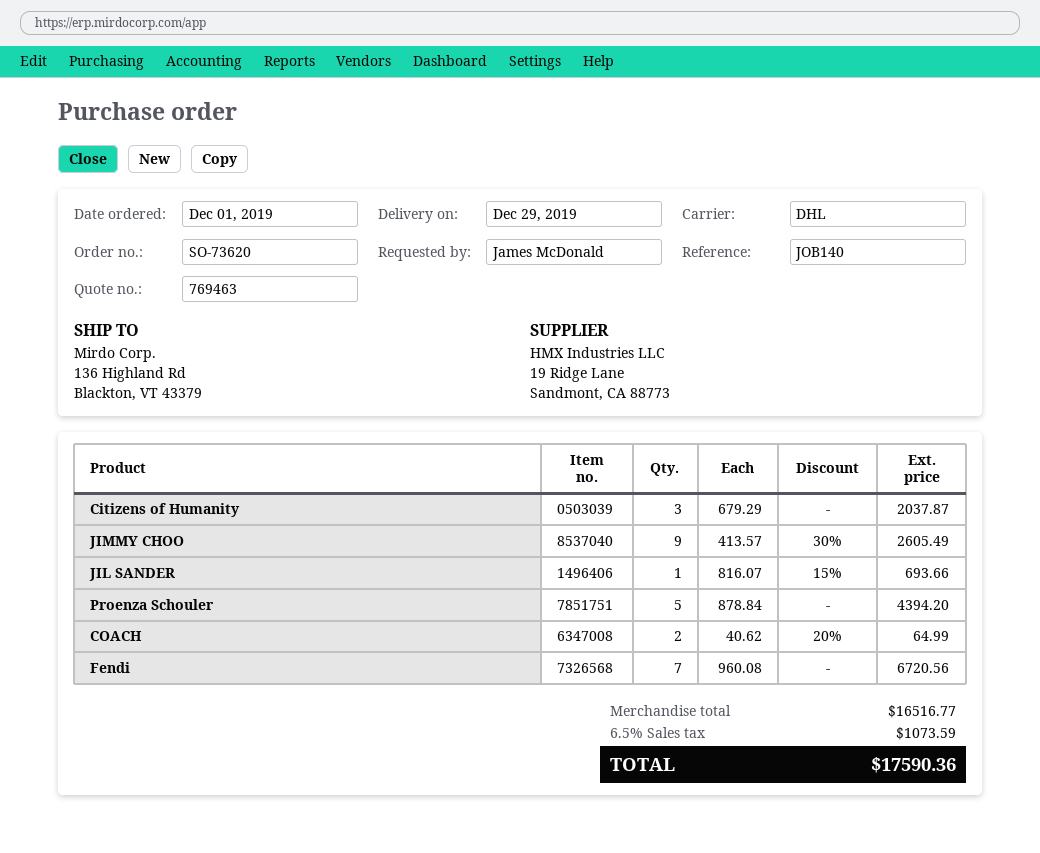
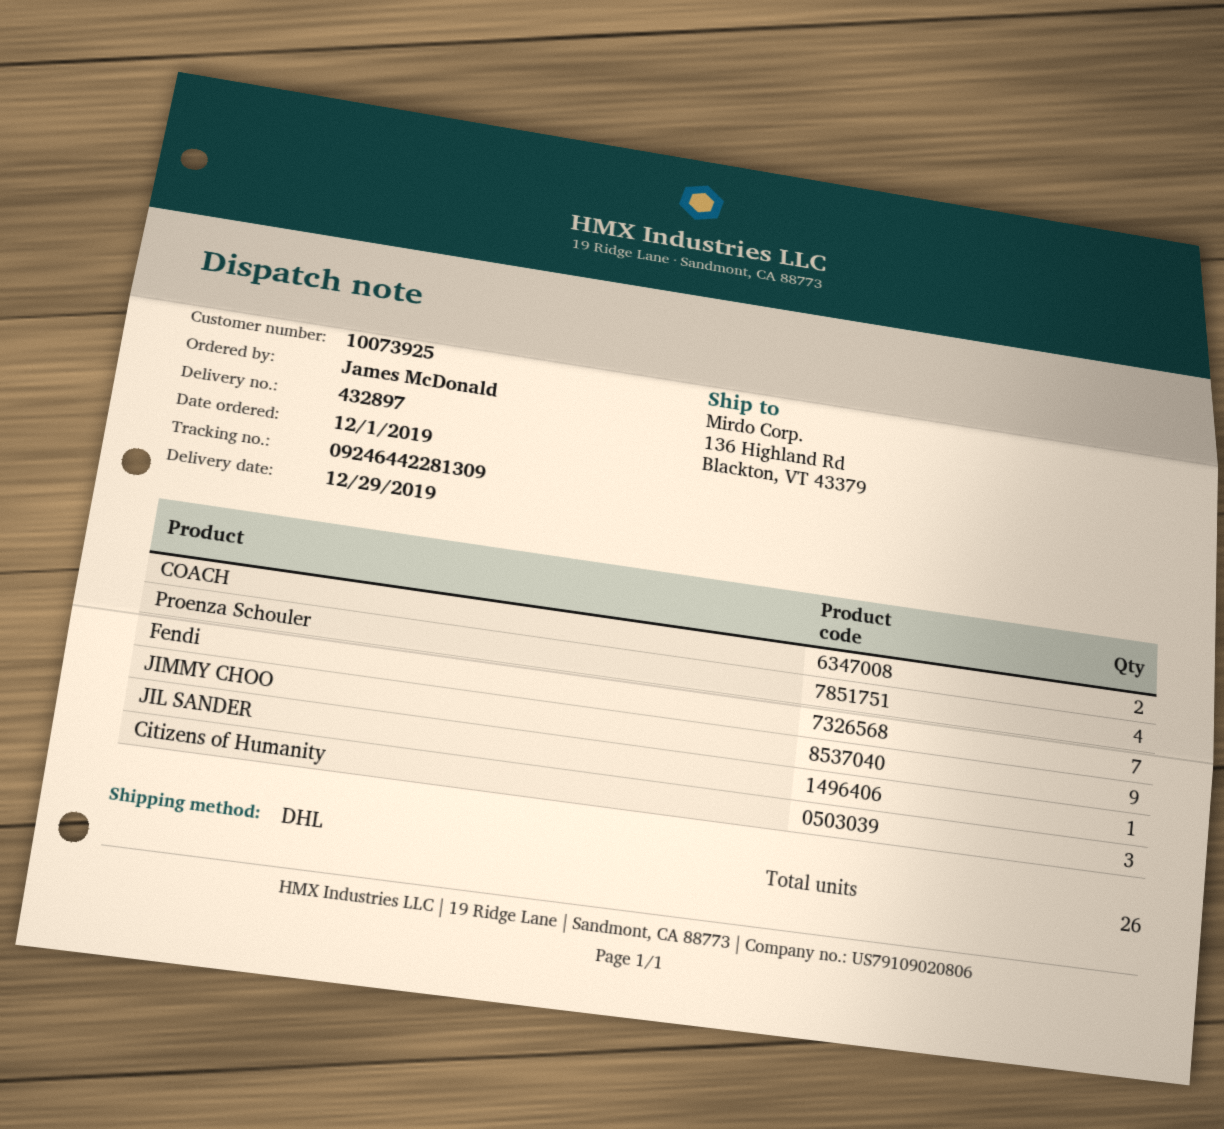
Proenza Schouler: 5 -> 4

